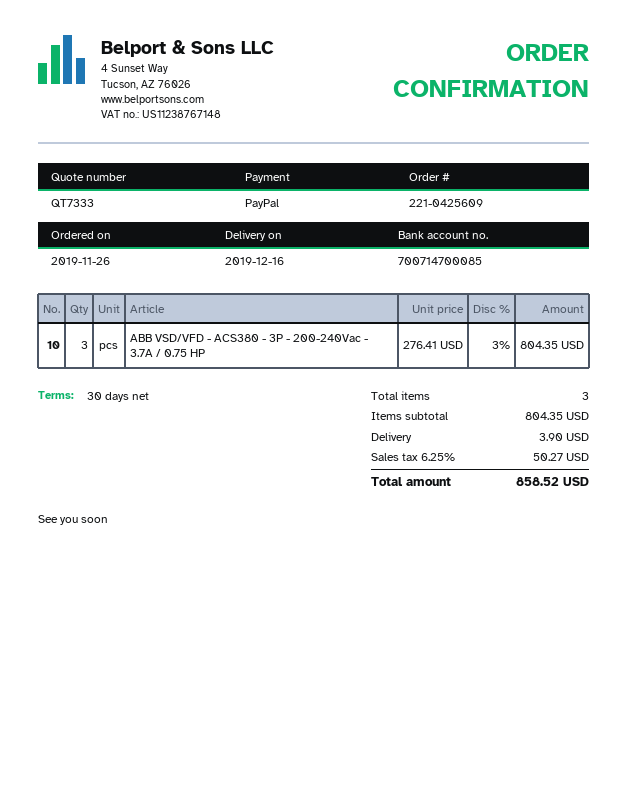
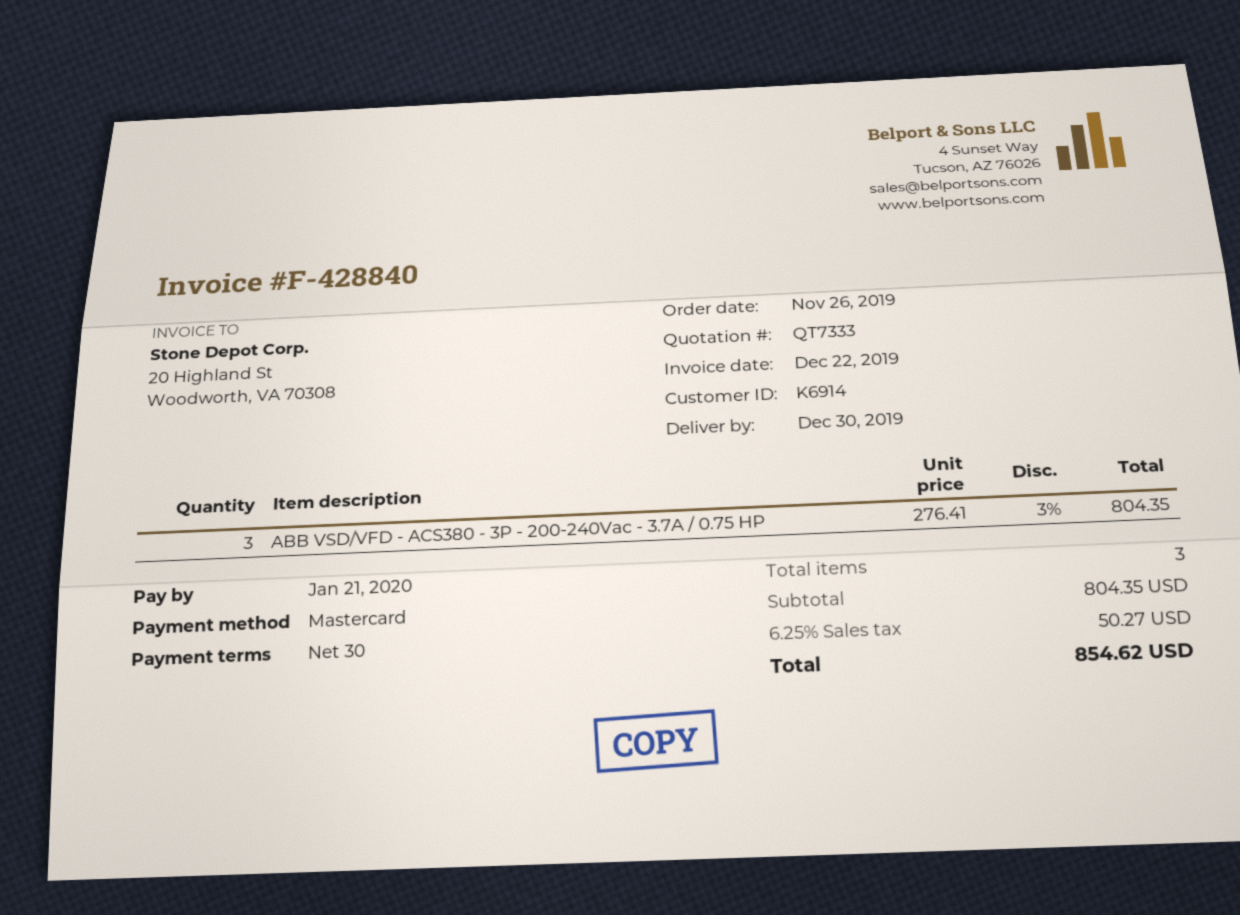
delivery date: 2019-12-16 -> 2019-12-30
payment method: PayPal -> Mastercard
shipping: 3.90 -> none
total: 858.52 -> 854.62

